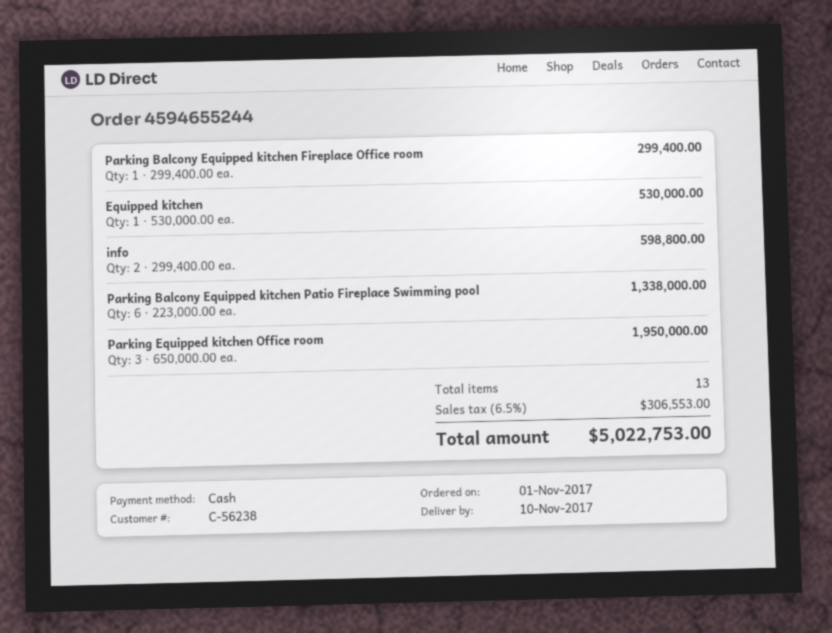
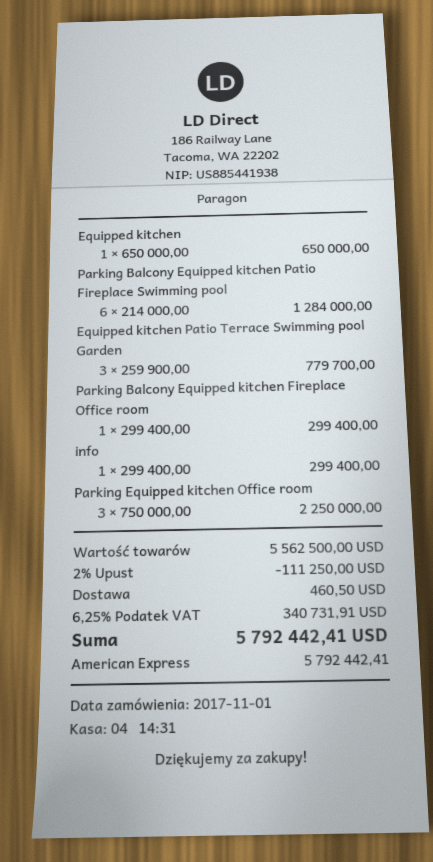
payment method: cash -> American Express
Equipped kitchen: 1 x 530000.00 = 530000.00 -> 1 x 650000.00 = 650000.00
info: 2 x 299400.00 = 598800.00 -> 1 x 299400.00 = 299400.00
Parking Balcony Equipped kitchen Patio Fireplace Swimming pool: 6 x 223000.00 = 1338000.00 -> 6 x 214000.00 = 1284000.00
Parking Equipped kitchen Office room: 3 x 650000.00 = 1950000.00 -> 3 x 750000.00 = 2250000.00
Equipped kitchen Patio Terrace Swimming pool Garden: none -> 3 x 259900.00 = 779700.00
discount: none -> 2% = 111250.00
shipping: none -> 460.50
tax: 6.5% = 306553.00 -> 6.25% = 340731.91
total: 5022753.00 -> 5792442.41

